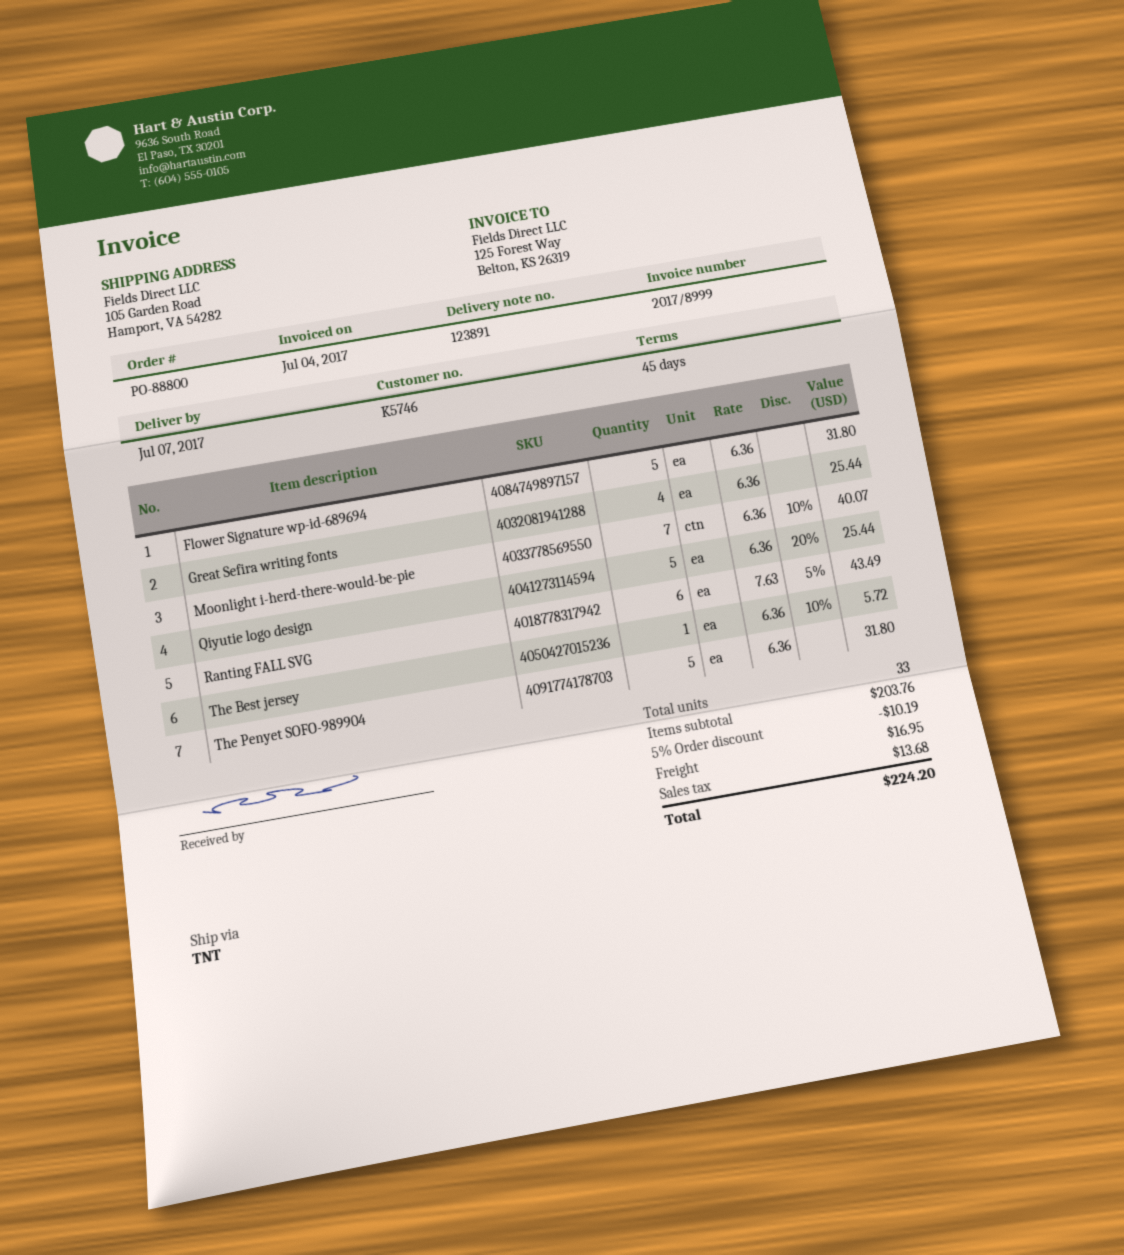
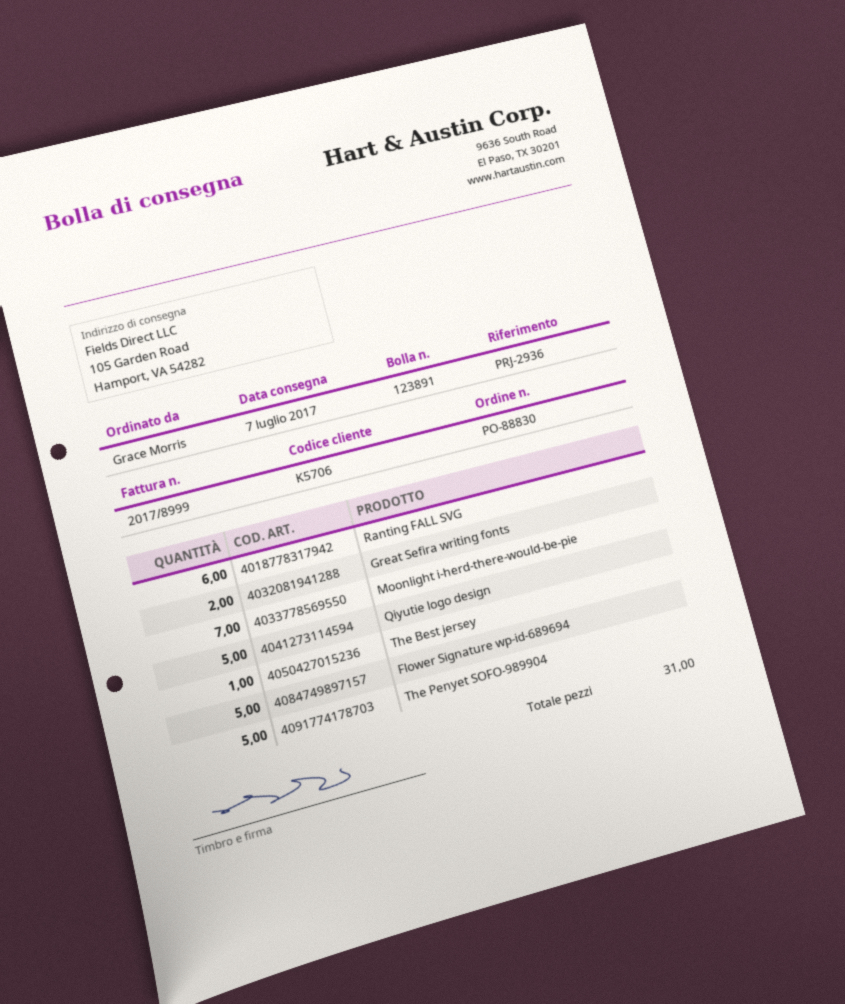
order number: PO-88800 -> PO-88830
customer number: K5746 -> K5706
Great Sefira writing fonts: 4 -> 2
total quantity: 33 -> 31

